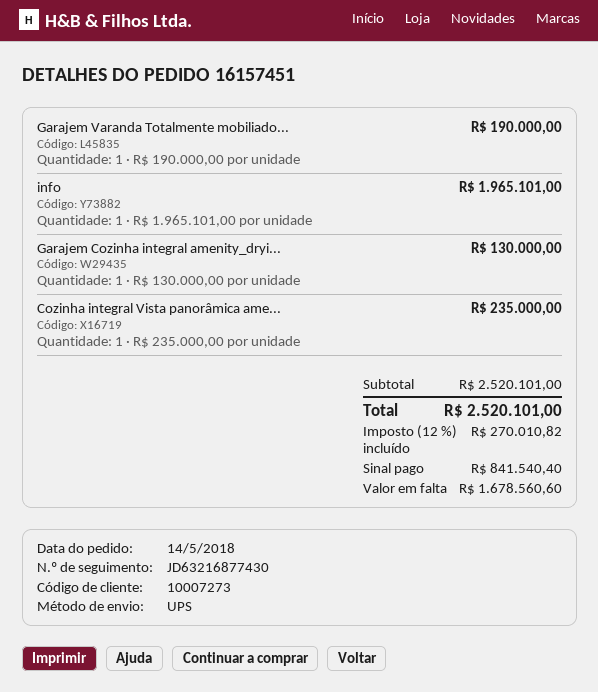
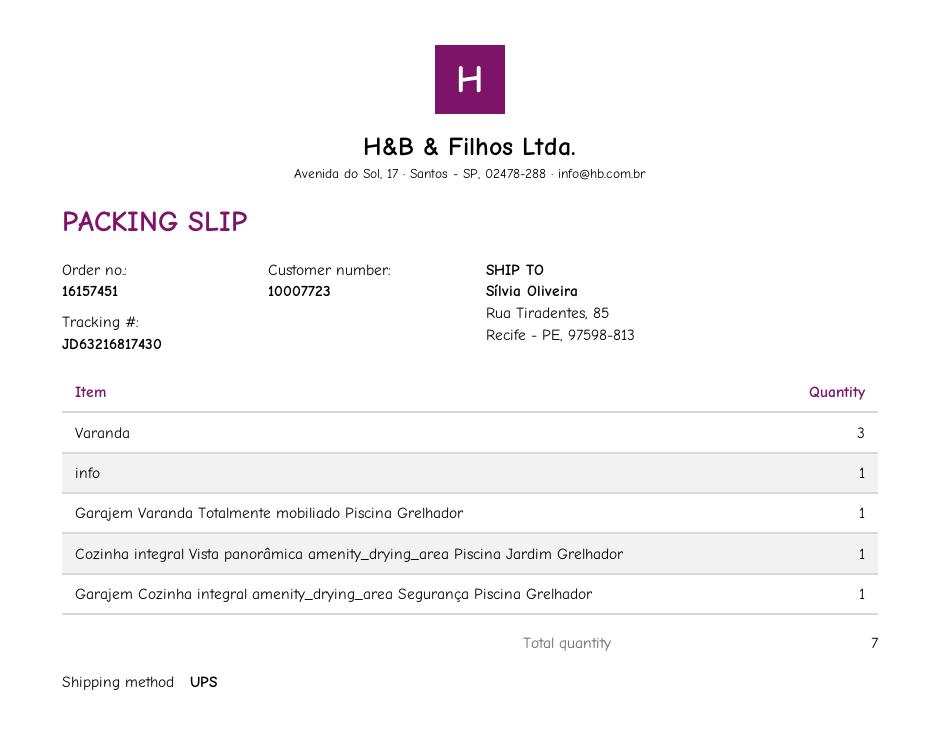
customer number: 10007273 -> 10007723
tracking number: JD63216877430 -> JD63216817430
Varanda: none -> 3

